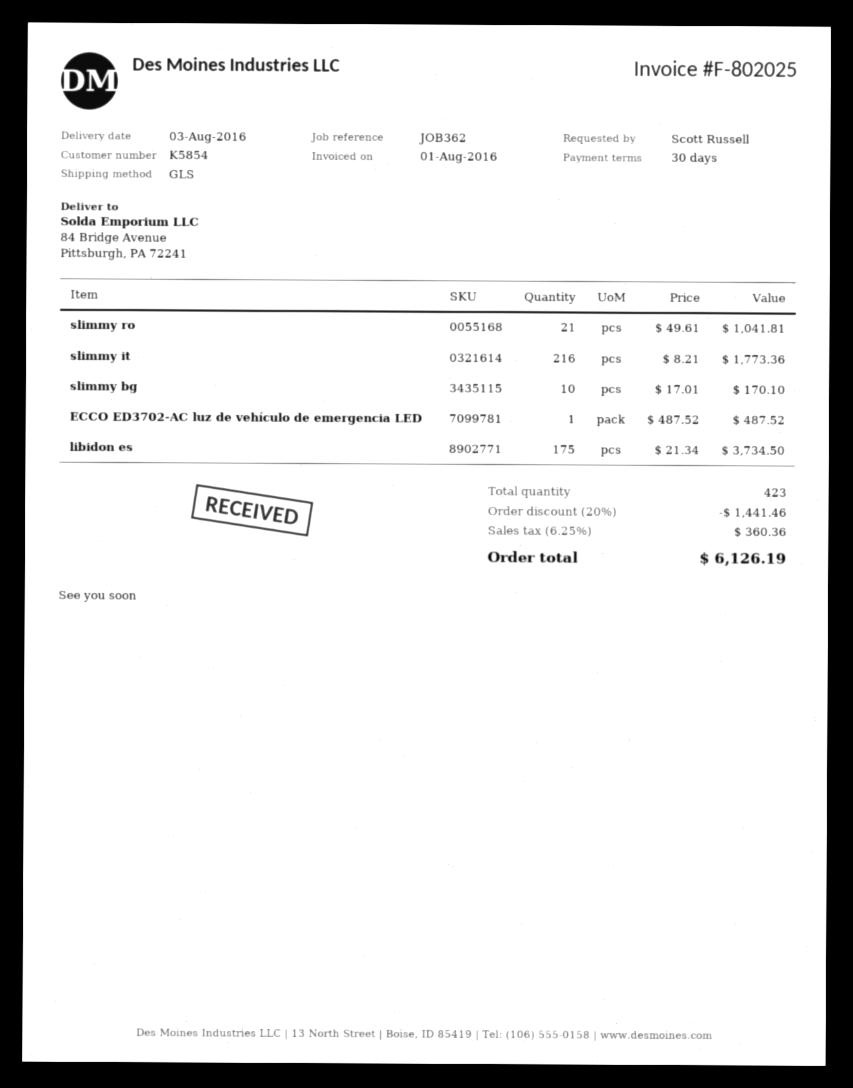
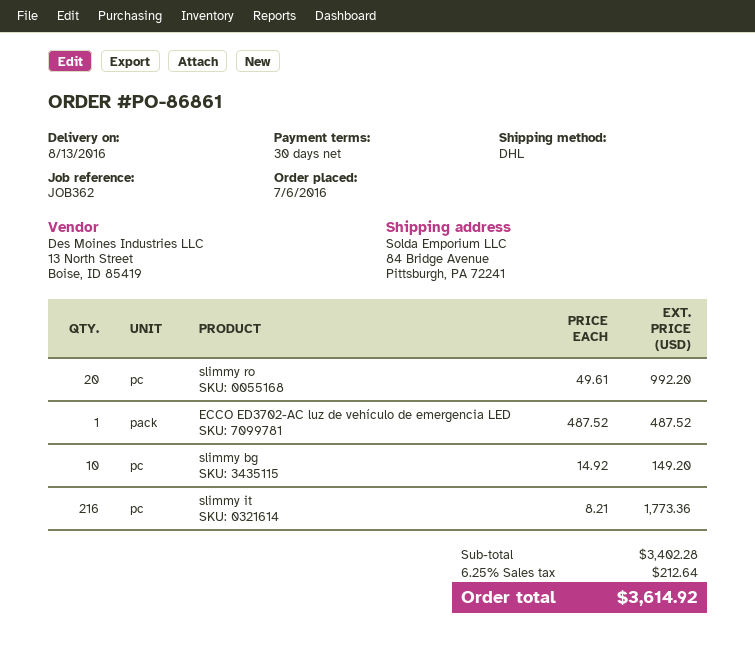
delivery date: 2016-08-03 -> 2016-08-13
shipping method: GLS -> DHL
slimmy ro: 21 x 49.61 = 1041.81 -> 20 x 49.61 = 992.20
slimmy bg: 10 x 17.01 = 170.10 -> 10 x 14.92 = 149.20
libidon es: 175 x 21.34 = 3734.50 -> none
discount: 20% = 1441.46 -> none
tax: 6.25% = 360.36 -> 6.25% = 212.64
total: 6126.19 -> 3614.92

